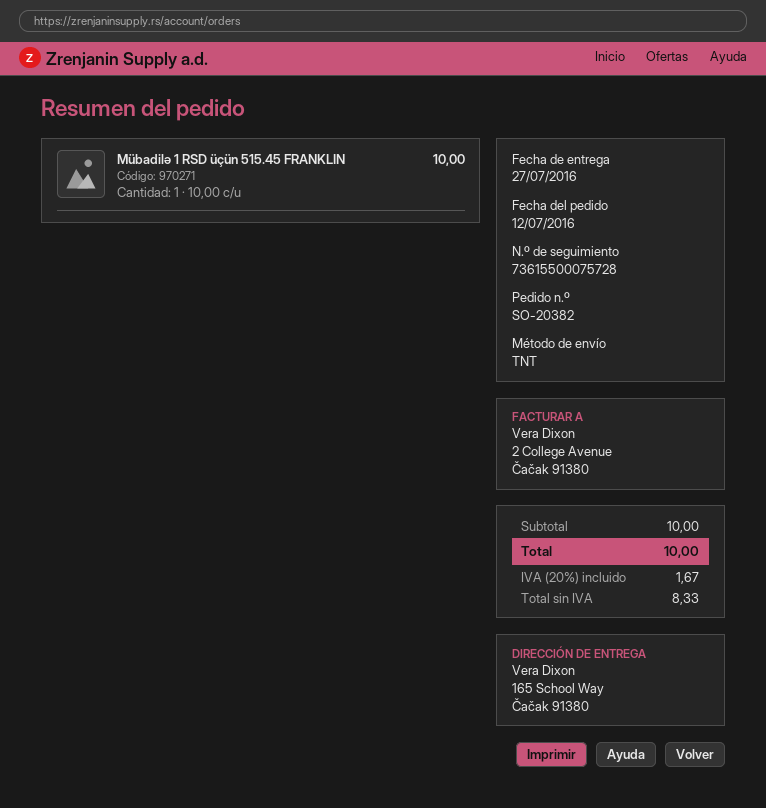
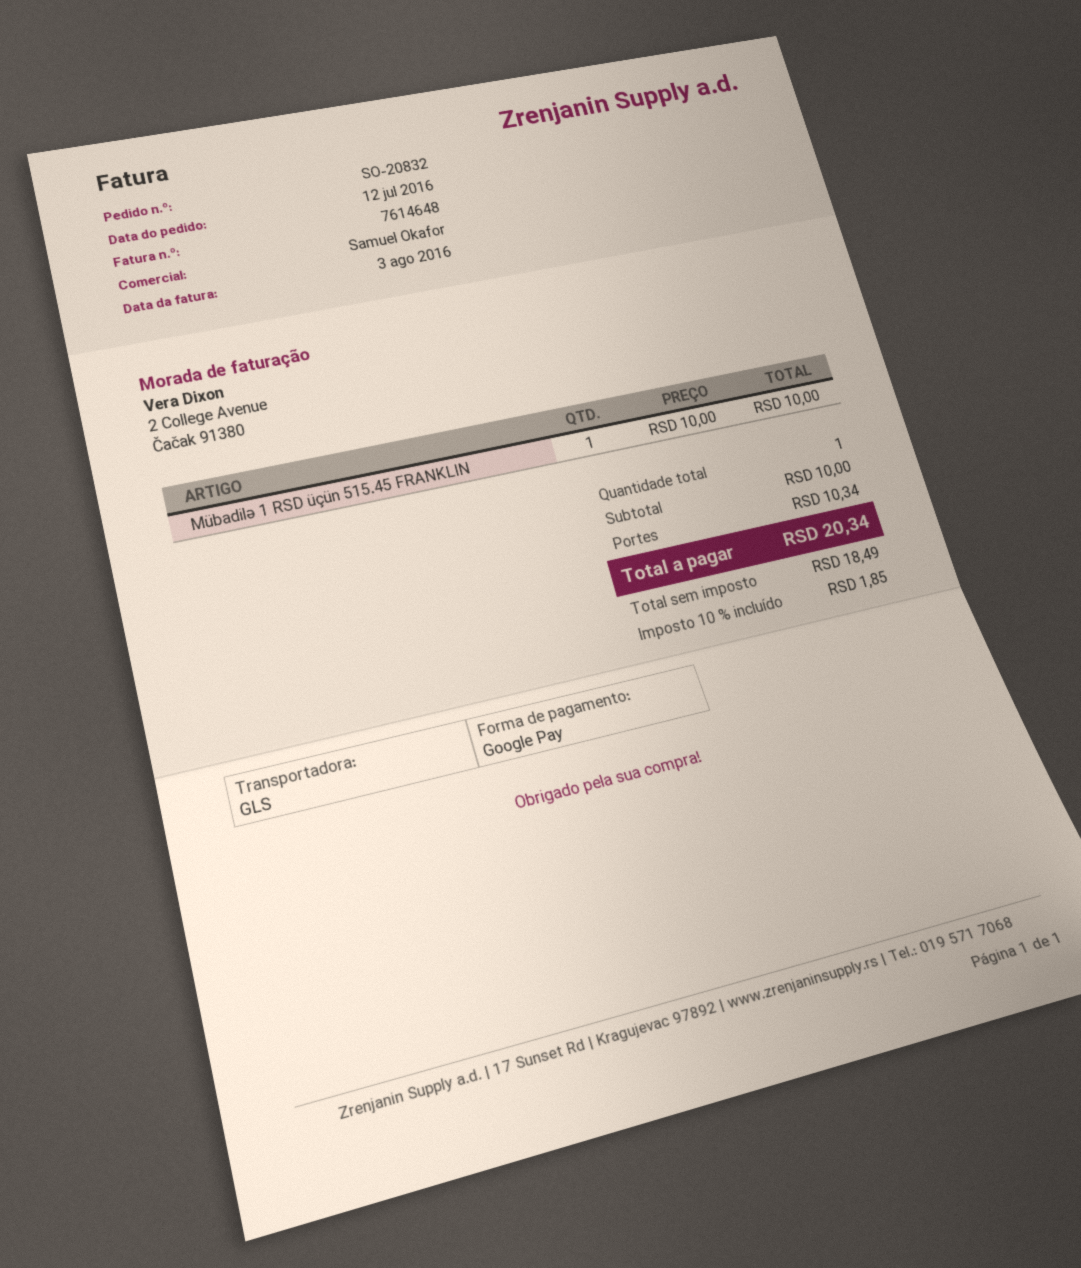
order number: SO-20382 -> SO-20832
shipping method: TNT -> GLS
shipping: none -> 10.34
net: 8.33 -> 18.49
tax: 20% = 1.67 -> 10% = 1.85
total: 10.00 -> 20.34

